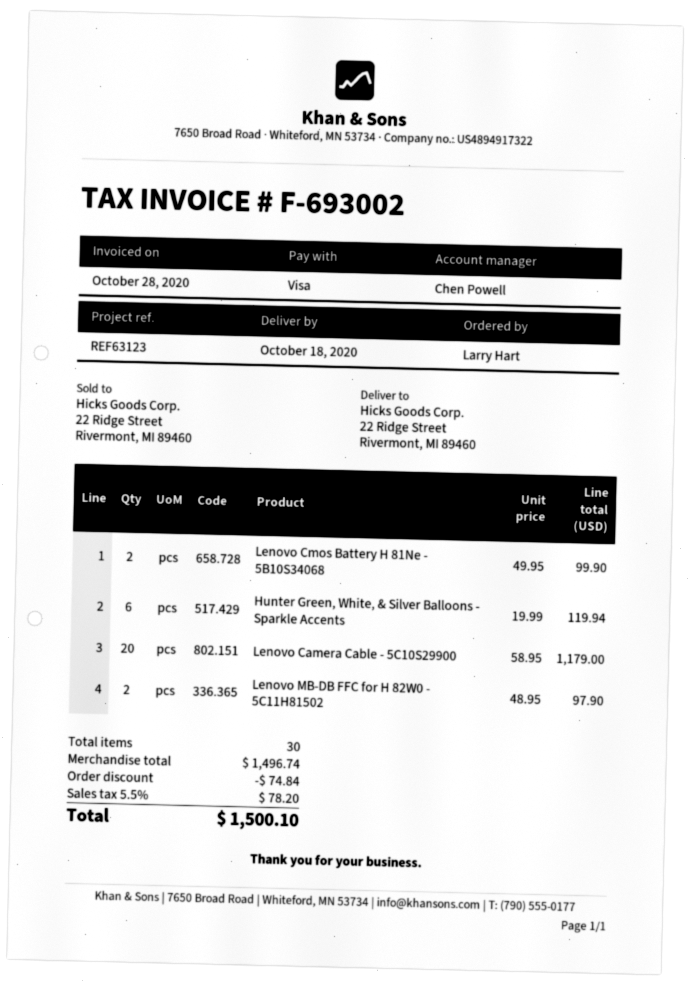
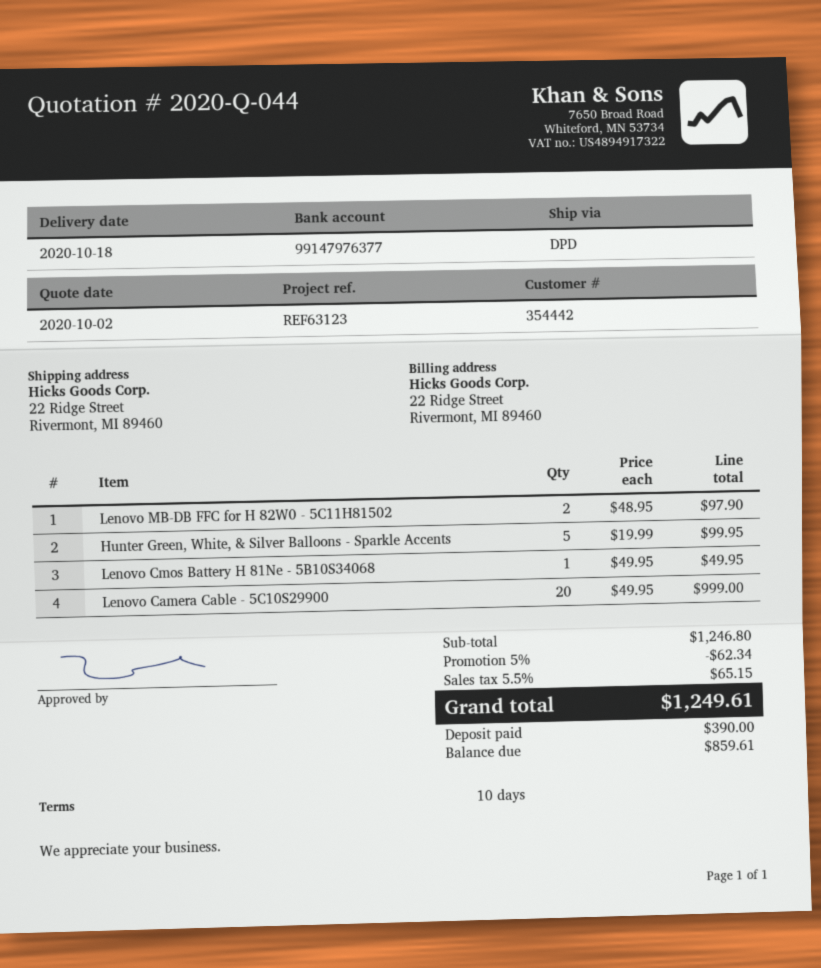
Lenovo Cmos Battery H 81Ne - 5B10S34068: 2 x 49.95 = 99.90 -> 1 x 49.95 = 49.95
Hunter Green, White, & Silver Balloons - Sparkle Accents: 6 x 19.99 = 119.94 -> 5 x 19.99 = 99.95
Lenovo Camera Cable - 5C10S29900: 20 x 58.95 = 1179.00 -> 20 x 49.95 = 999.00
subtotal: 1496.74 -> 1246.80
discount: 74.84 -> 62.34
tax: 5.5% = 78.20 -> 5.5% = 65.15
total: 1500.10 -> 1249.61

